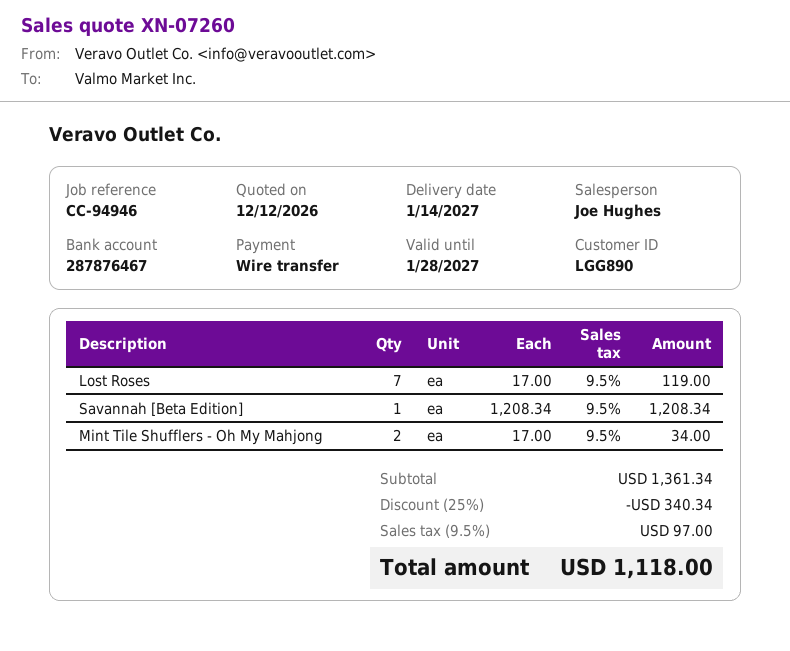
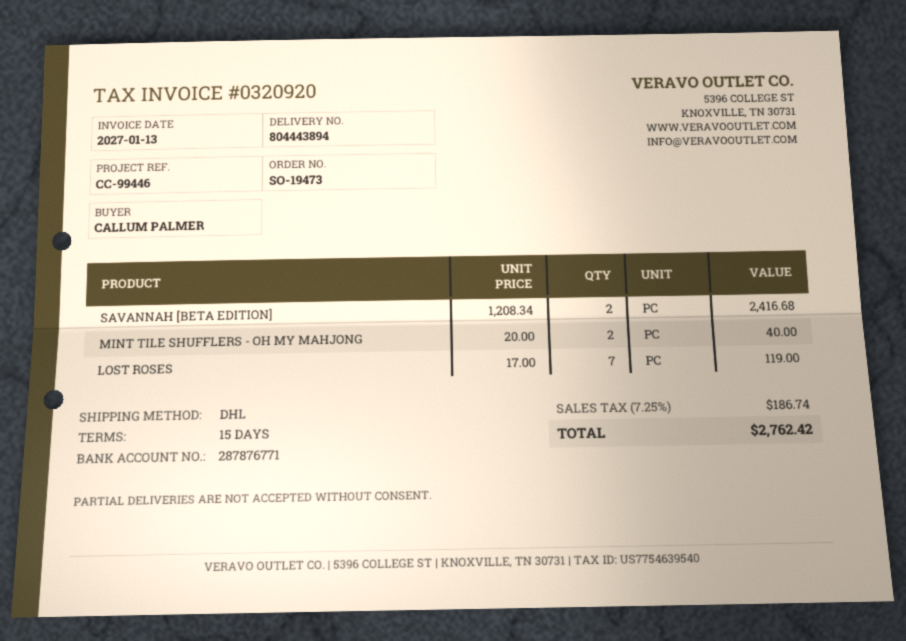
reference: CC-94946 -> CC-99446
bank account: 287876467 -> 287876771
Savannah [Beta Edition]: 1 x 1208.34 = 1208.34 -> 2 x 1208.34 = 2416.68
Mint Tile Shufflers - Oh My Mahjong: 2 x 17.00 = 34.00 -> 2 x 20.00 = 40.00
discount: 25% = 340.34 -> none
tax: 9.5% = 97.00 -> 7.25% = 186.74
total: 1118.00 -> 2762.42

